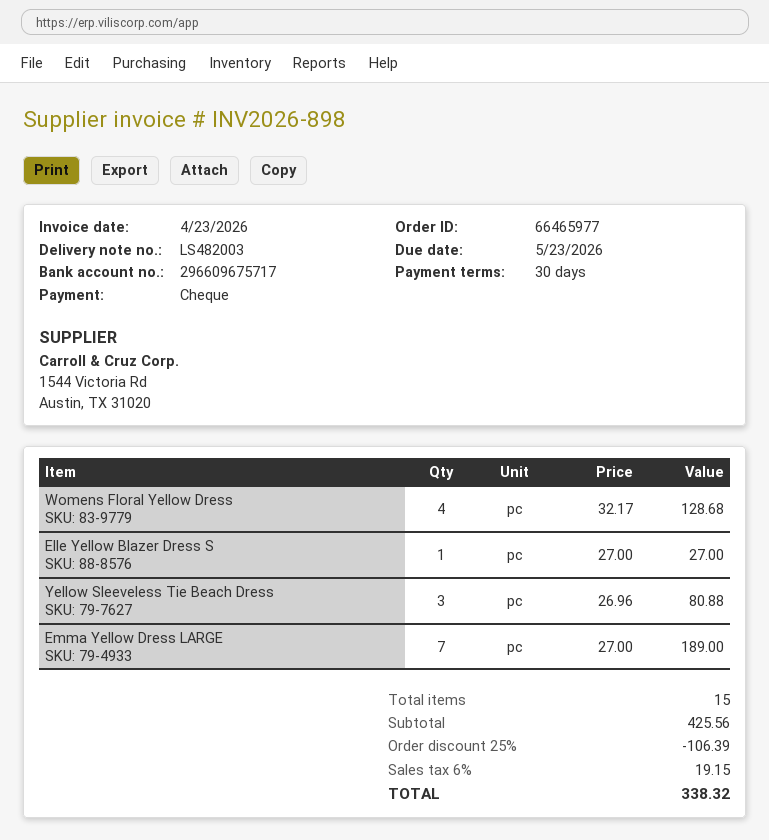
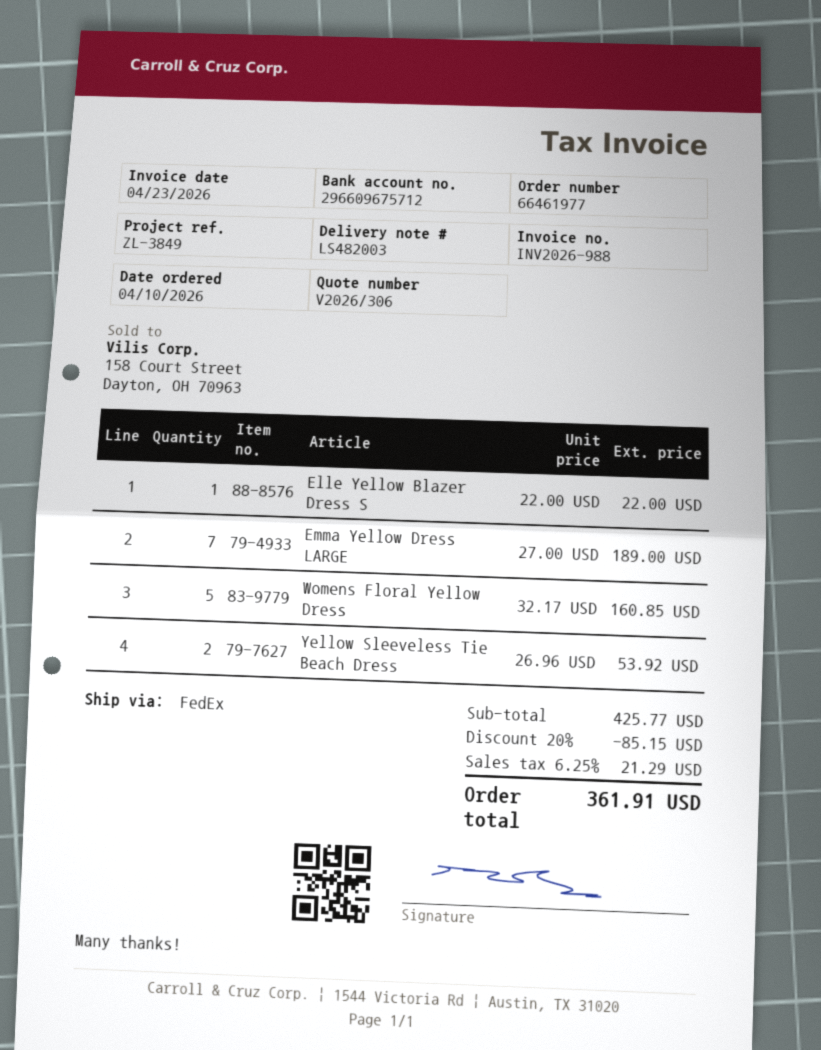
order number: 66465977 -> 66461977
invoice number: INV2026-898 -> INV2026-988
bank account: 296609675717 -> 296609675712
Womens Floral Yellow Dress: 4 x 32.17 = 128.68 -> 5 x 32.17 = 160.85
Elle Yellow Blazer Dress S: 1 x 27.00 = 27.00 -> 1 x 22.00 = 22.00
Yellow Sleeveless Tie Beach Dress: 3 x 26.96 = 80.88 -> 2 x 26.96 = 53.92
subtotal: 425.56 -> 425.77
discount: 25% = 106.39 -> 20% = 85.15
tax: 6% = 19.15 -> 6.25% = 21.29
total: 338.32 -> 361.91

